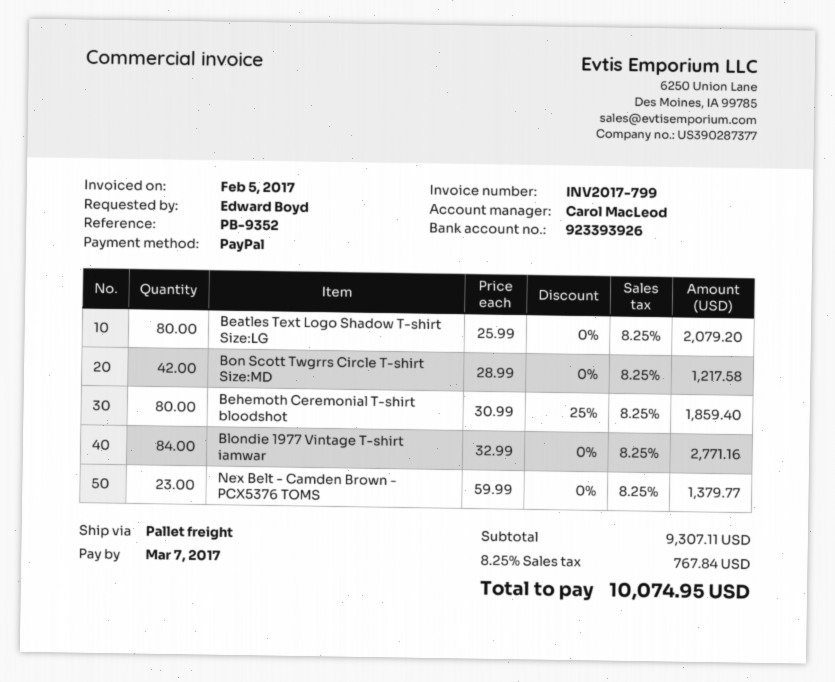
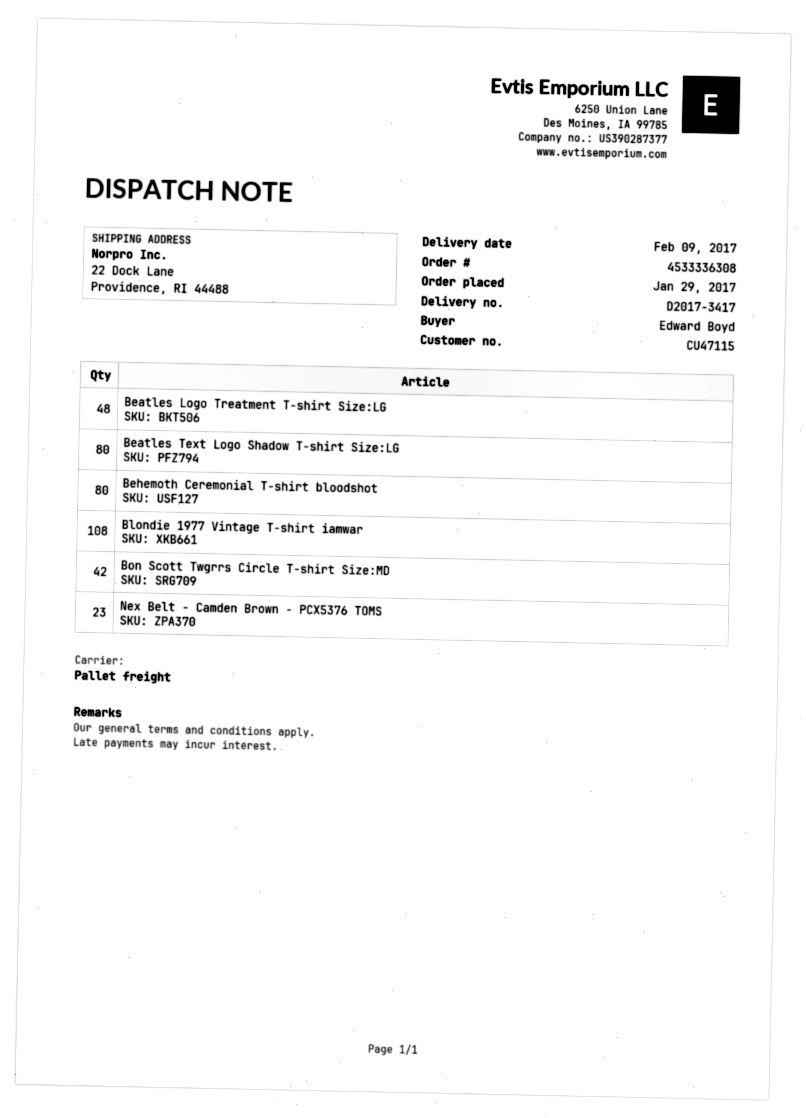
Blondie 1977 Vintage T-shirt iamwar: 84 -> 108
Beatles Logo Treatment T-shirt Size:LG: none -> 48

